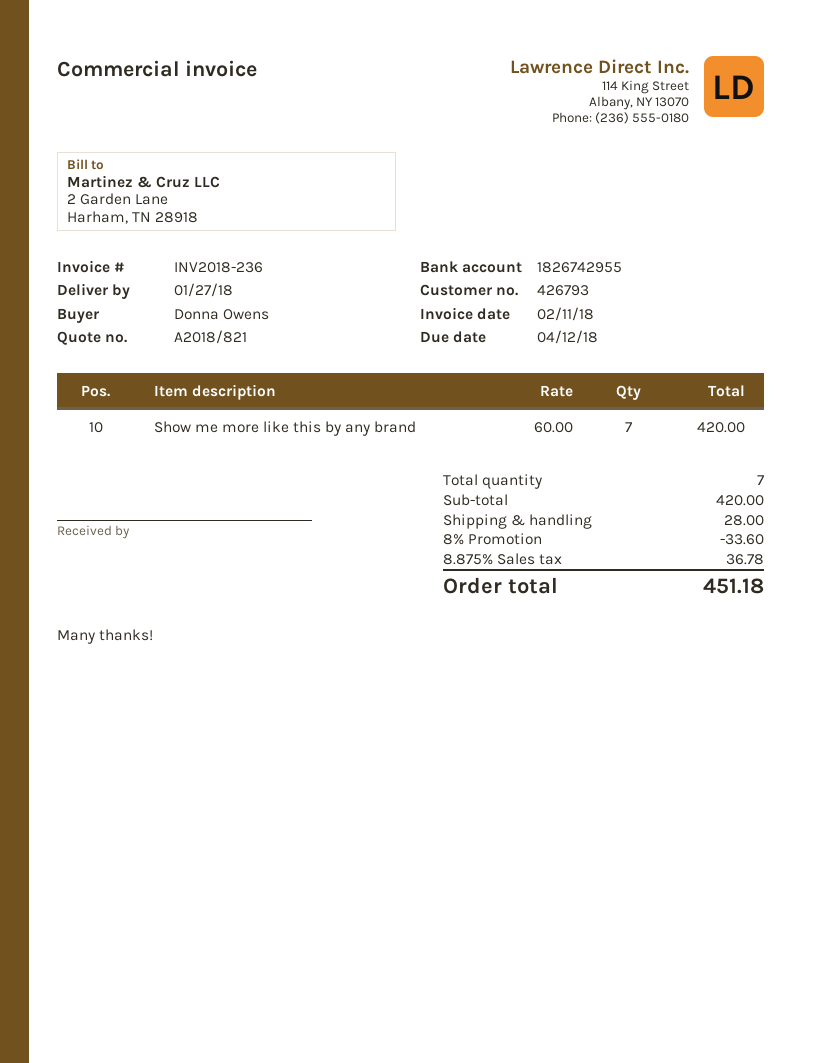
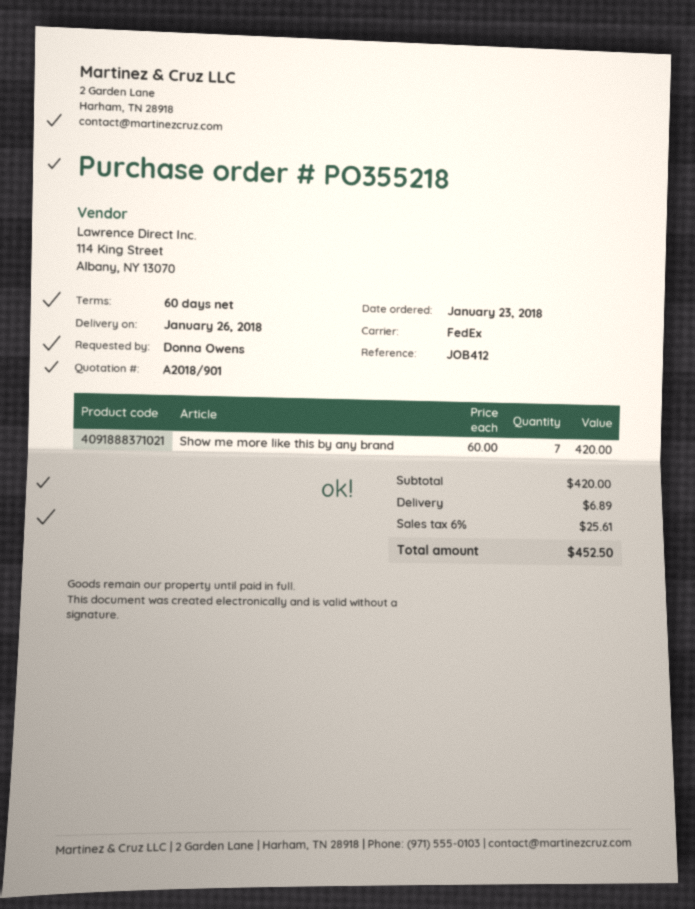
quote number: A2018/821 -> A2018/901
delivery date: 2018-01-27 -> 2018-01-26
discount: 8% = 33.60 -> none
shipping: 28.00 -> 6.89
tax: 8.875% = 36.78 -> 6% = 25.61
total: 451.18 -> 452.50

